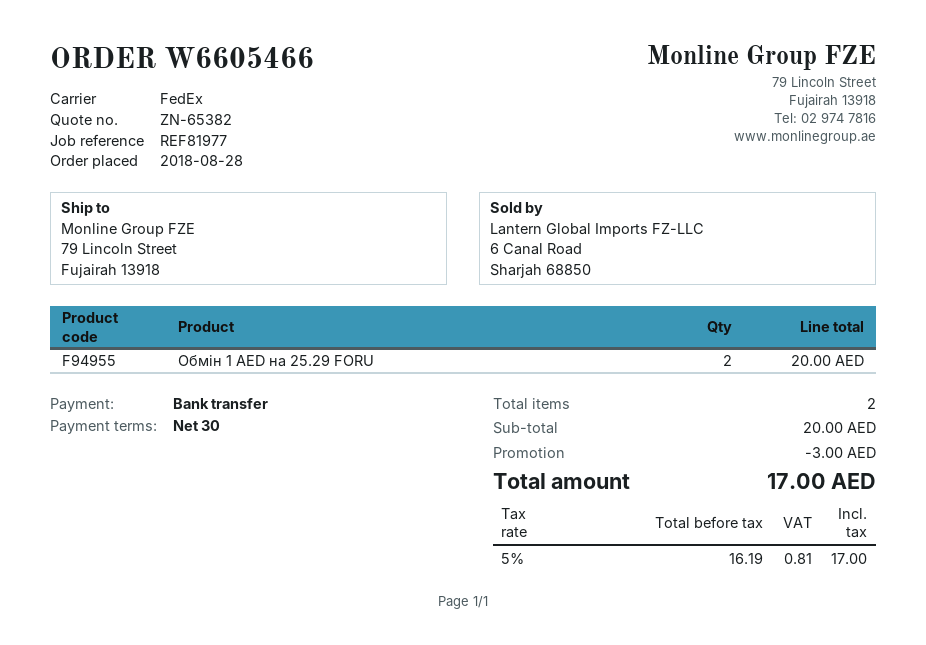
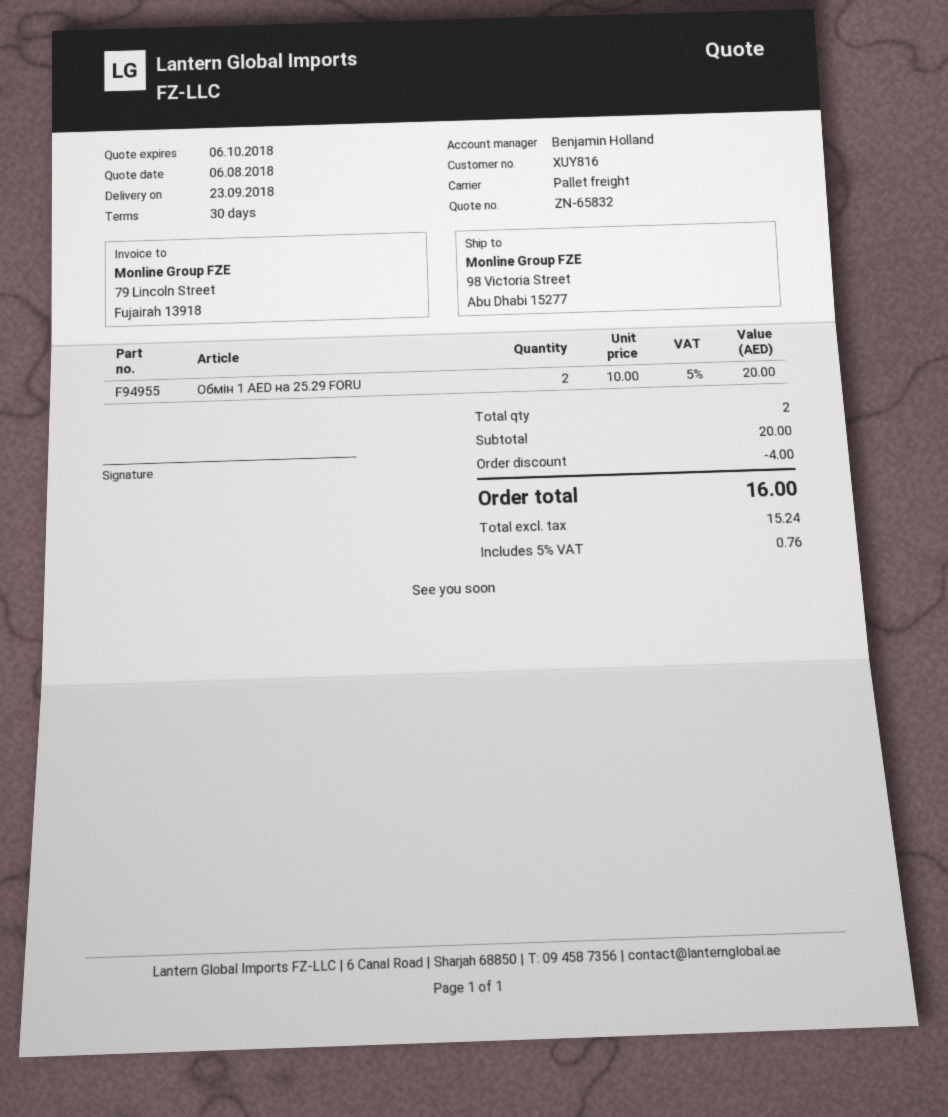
quote number: ZN-65382 -> ZN-65832
shipping method: FedEx -> pallet freight
ship to: 79 Lincoln Street, Fujairah 13918 -> 98 Victoria Street, Abu Dhabi 15277
discount: 3.00 -> 4.00
net: 16.19 -> 15.24
tax: 5% = 0.81 -> 5% = 0.76
total: 17.00 -> 16.00

